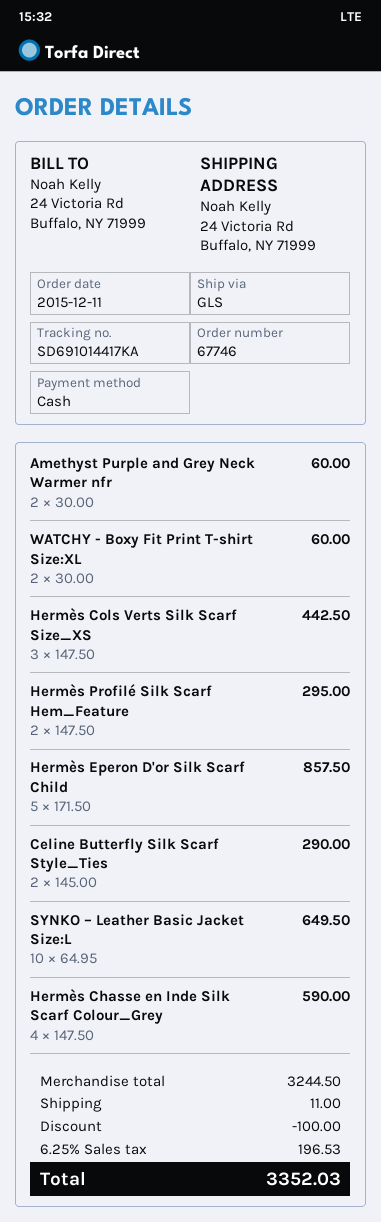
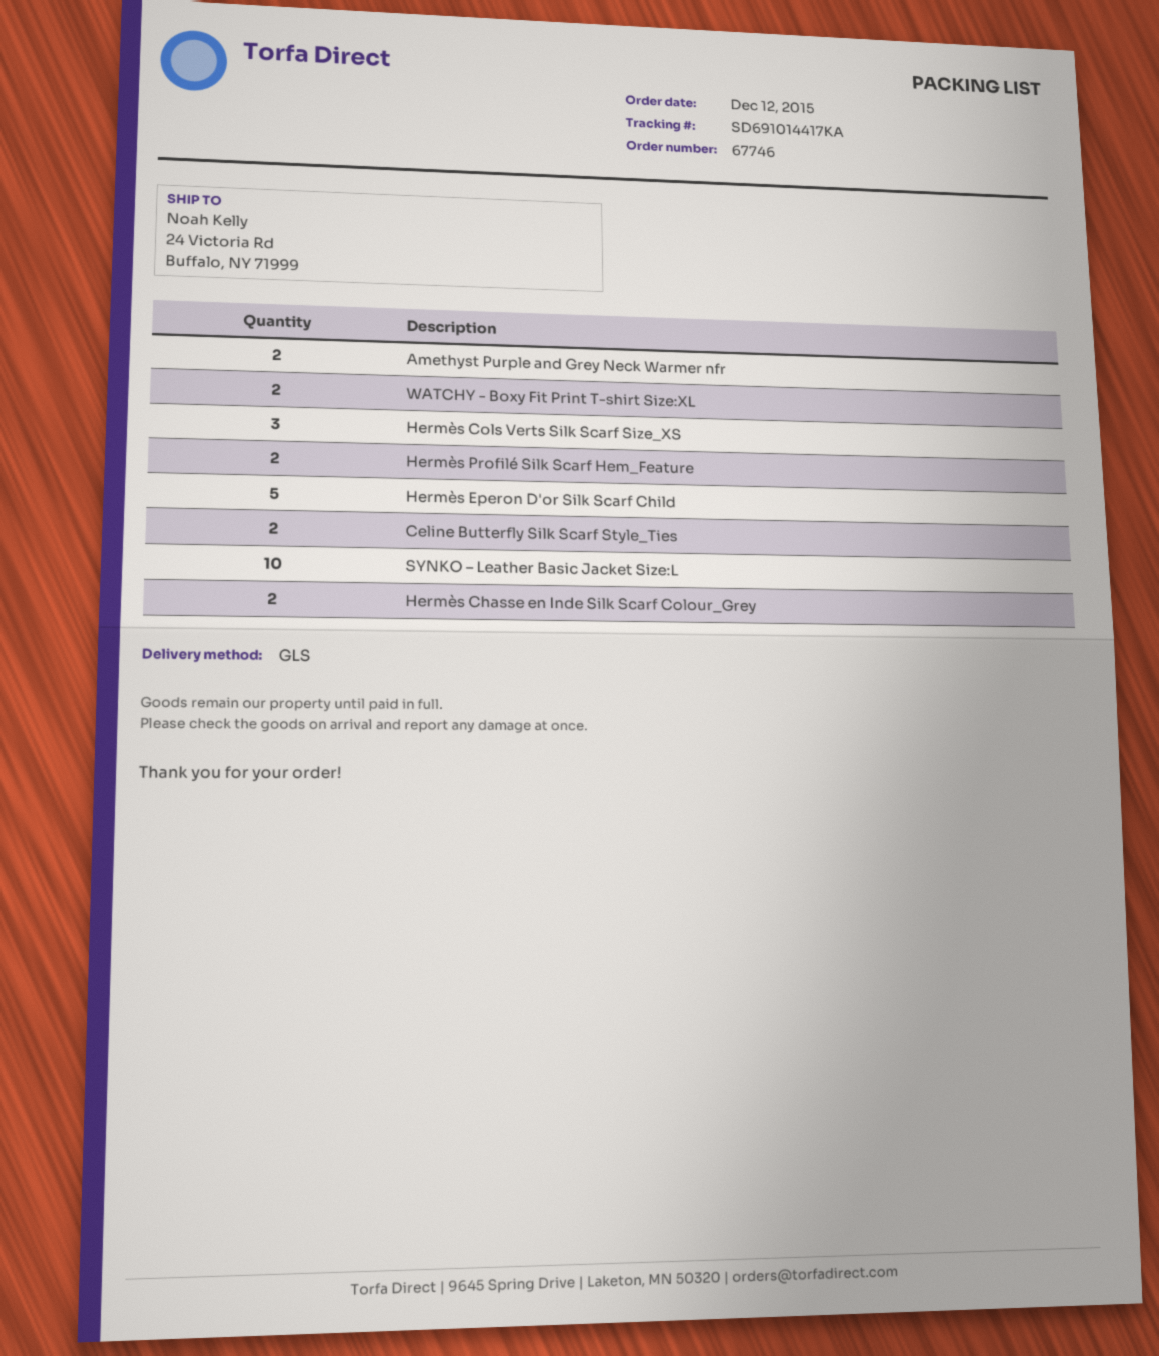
order date: 2015-12-11 -> 2015-12-12
Hermès Chasse en Inde Silk Scarf Colour_Grey: 4 -> 2

